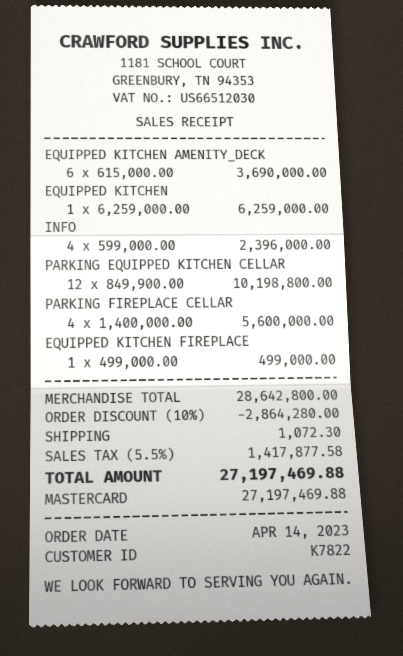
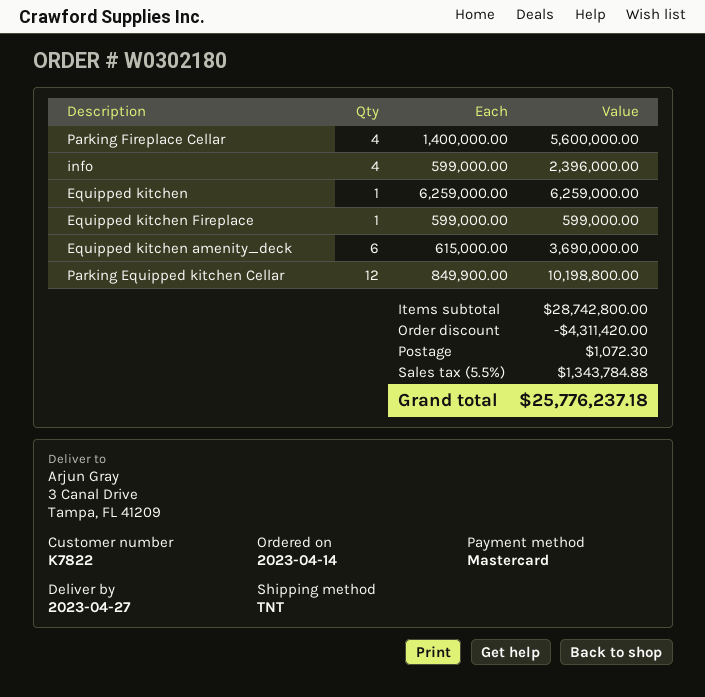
EQUIPPED KITCHEN FIREPLACE: 1 x 499000.00 = 499000.00 -> 1 x 599000.00 = 599000.00
subtotal: 28642800.00 -> 28742800.00
discount: 2864280.00 -> 4311420.00
tax: 5.5% = 1417877.58 -> 5.5% = 1343784.88
total: 27197469.88 -> 25776237.18

